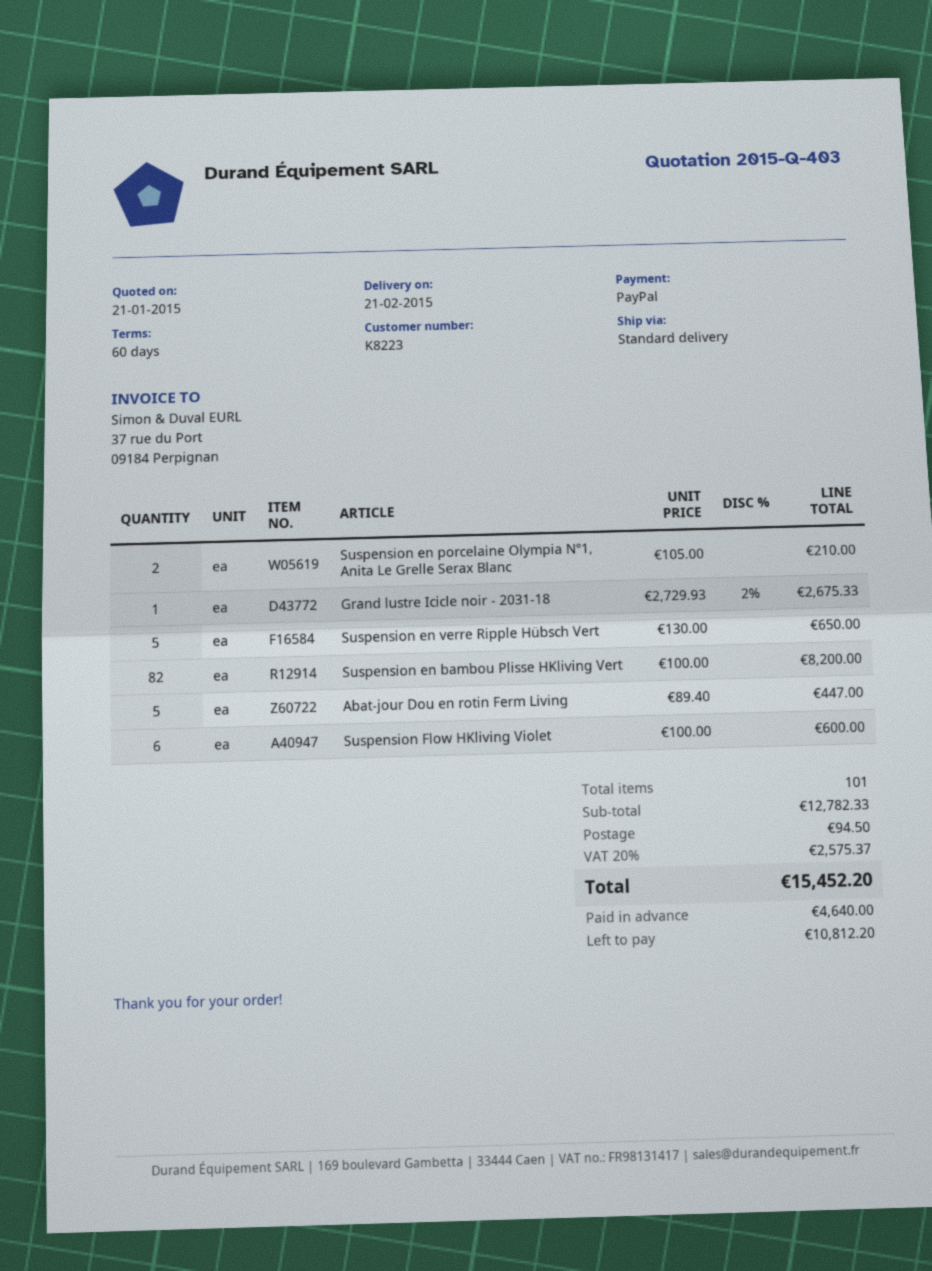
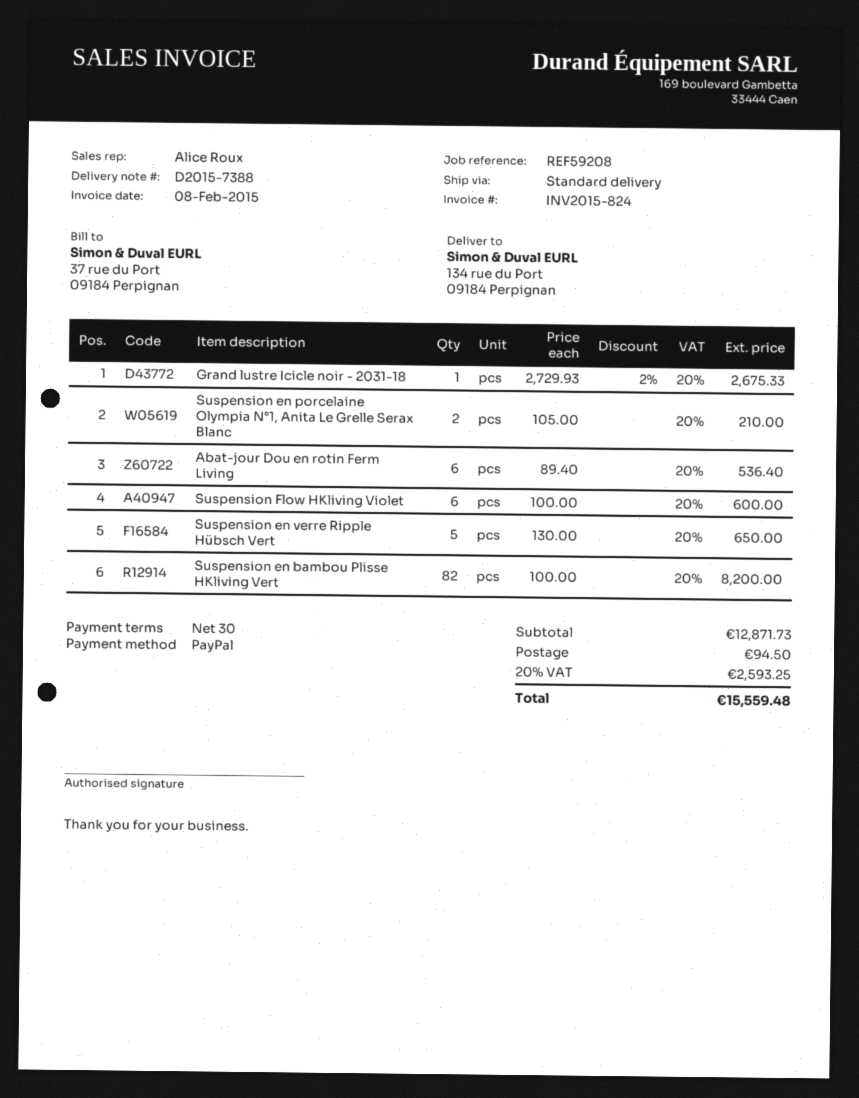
payment terms: 60 days -> 30 days
Abat-jour Dou en rotin Ferm Living: 5 x 89.40 = 447.00 -> 6 x 89.40 = 536.40
subtotal: 12782.33 -> 12871.73
tax: 20% = 2575.37 -> 20% = 2593.25
total: 15452.20 -> 15559.48

